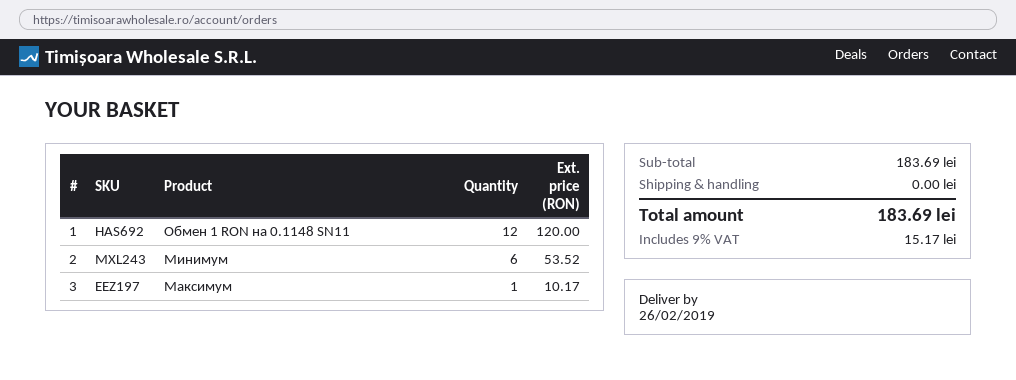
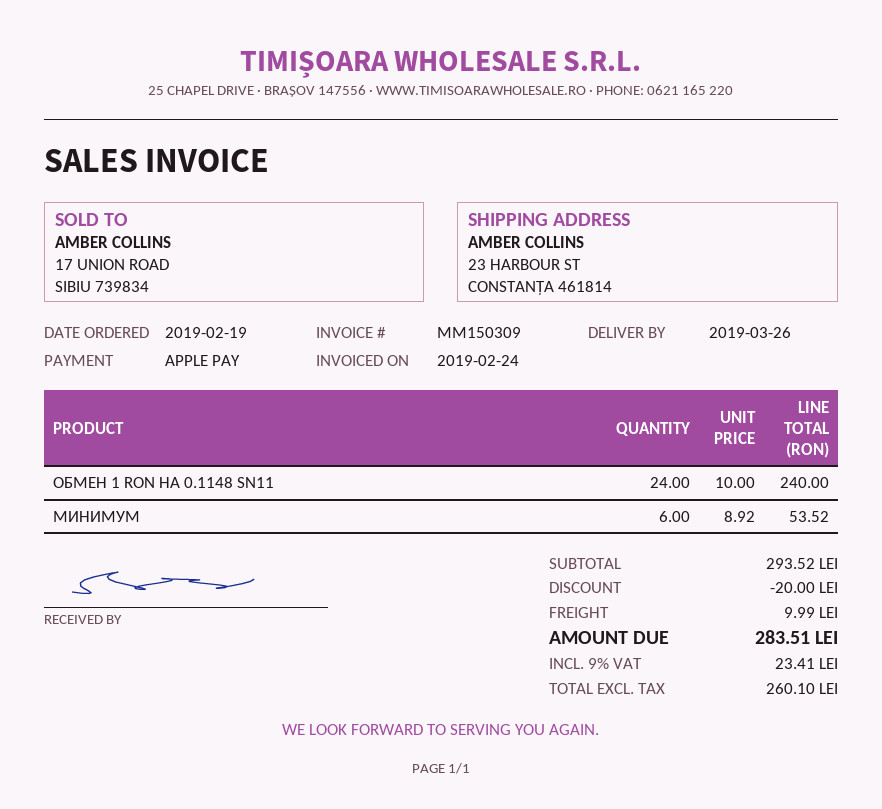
delivery date: 2019-02-26 -> 2019-03-26
Обмен 1 RON на 0.1148 SN11: 12 for 120.00 -> 24 for 240.00
Максимум: 1 for 10.17 -> none
subtotal: 183.69 -> 293.52
discount: none -> 20.00
shipping: 0.00 -> 9.99
tax: 9% = 15.17 -> 9% = 23.41
total: 183.69 -> 283.51

